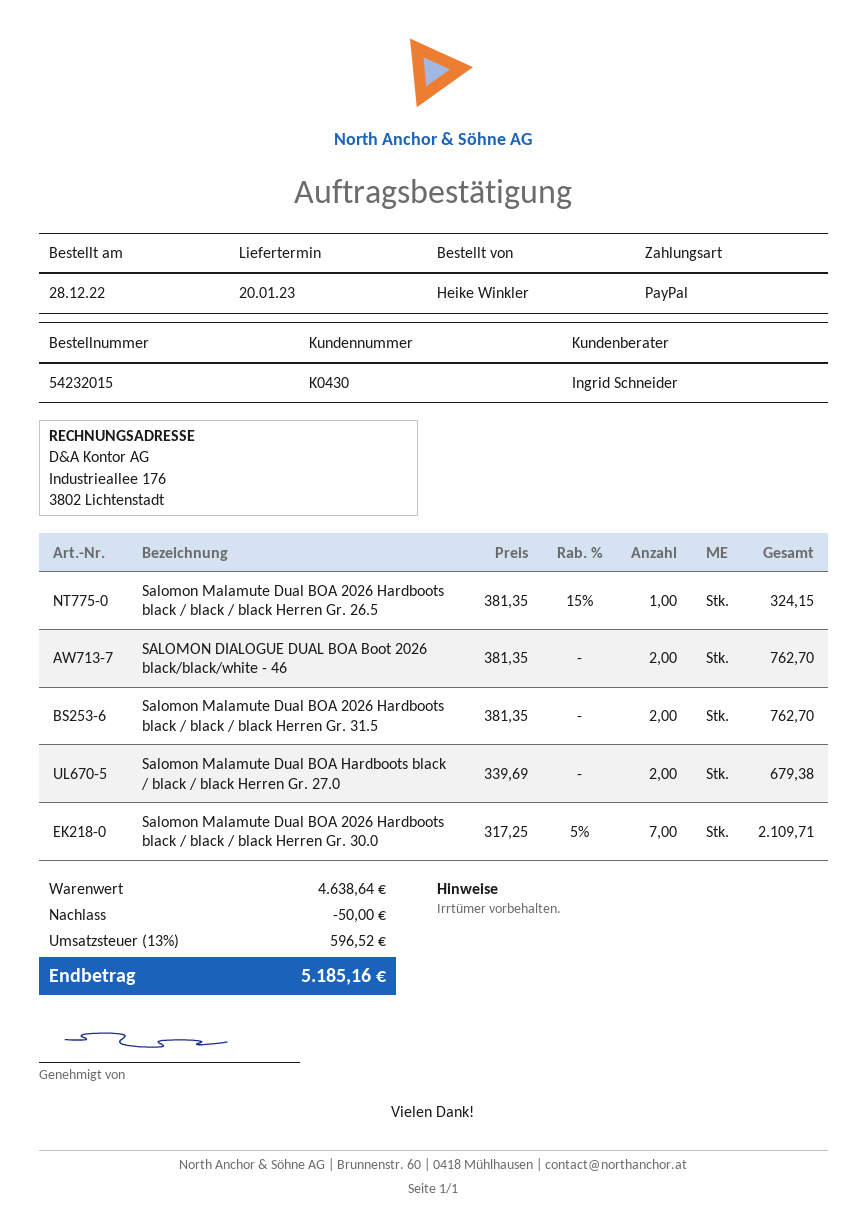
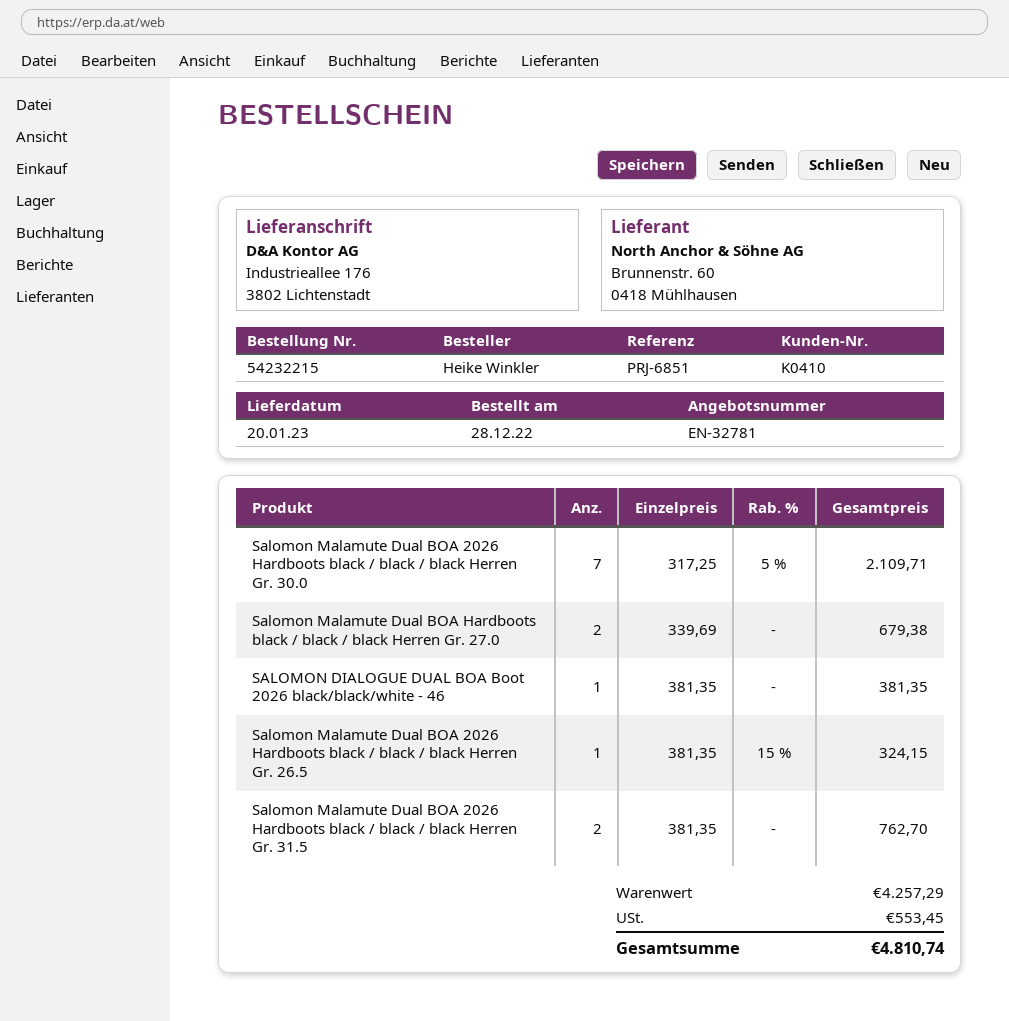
order number: 54232015 -> 54232215
customer number: K0430 -> K0410
SALOMON DIALOGUE DUAL BOA Boot 2026 black/black/white - 46: 2 x 381.35 = 762.70 -> 1 x 381.35 = 381.35
subtotal: 4638.64 -> 4257.29
discount: 50.00 -> none
tax: 596.52 -> 553.45
total: 5185.16 -> 4810.74

